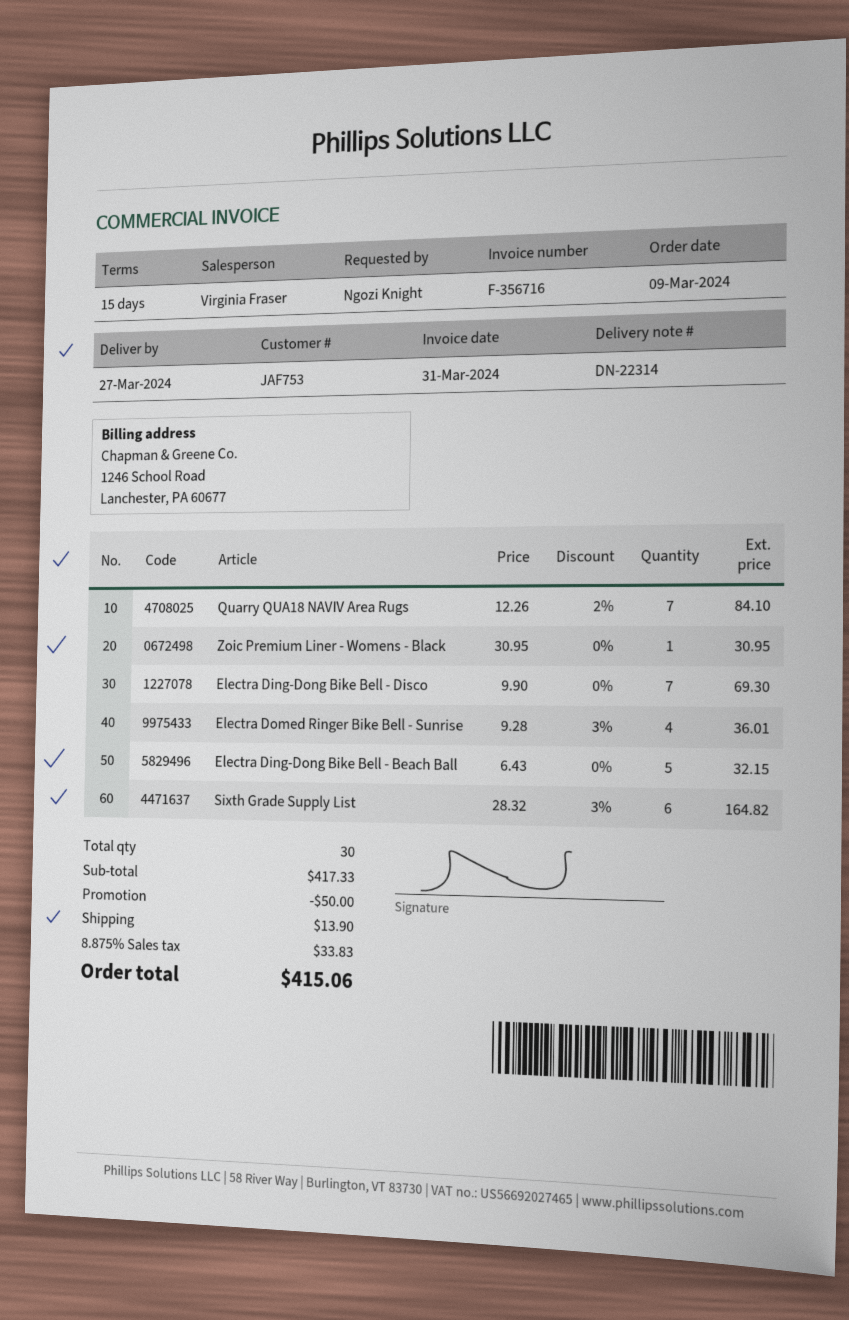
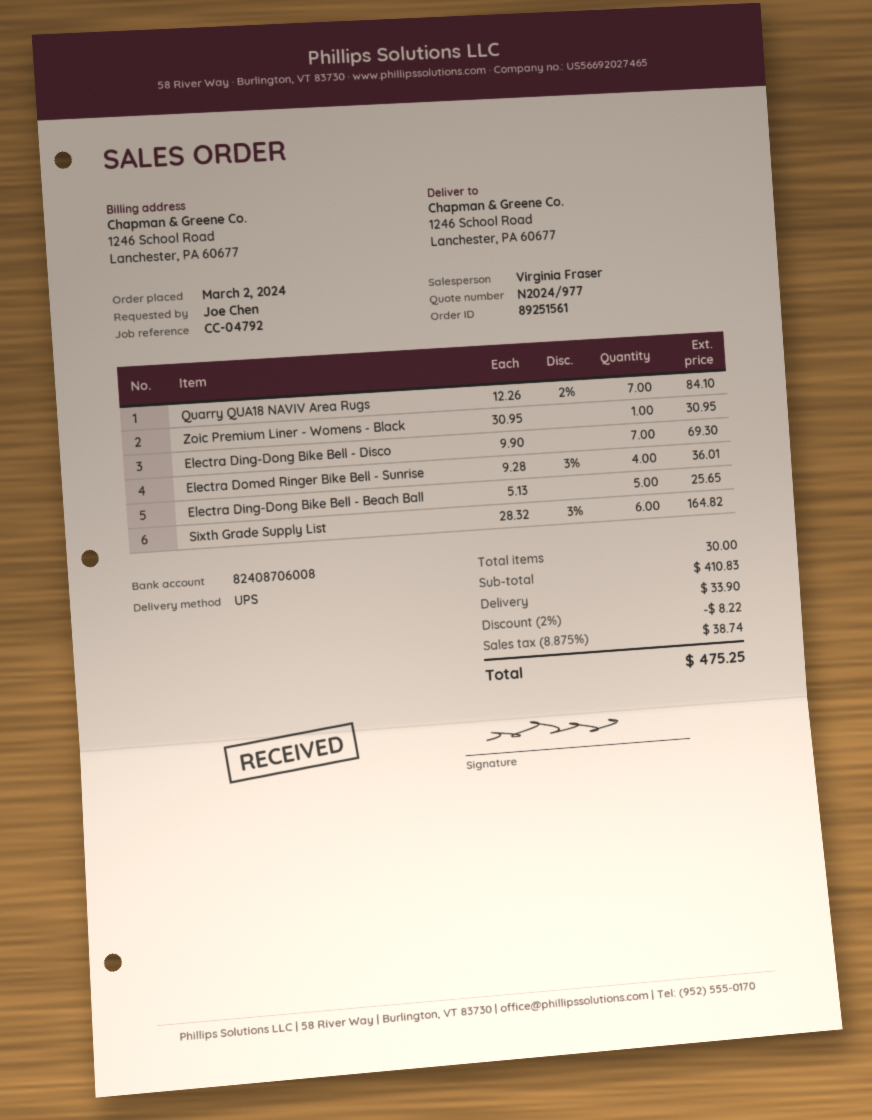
order date: 2024-03-09 -> 2024-03-02
ordered by: Ngozi Knight -> Joe Chen
Electra Ding-Dong Bike Bell - Beach Ball: 5 x 6.43 = 32.15 -> 5 x 5.13 = 25.65
subtotal: 417.33 -> 410.83
discount: 50.00 -> 8.22
shipping: 13.90 -> 33.90
tax: 8.875% = 33.83 -> 8.875% = 38.74
total: 415.06 -> 475.25

